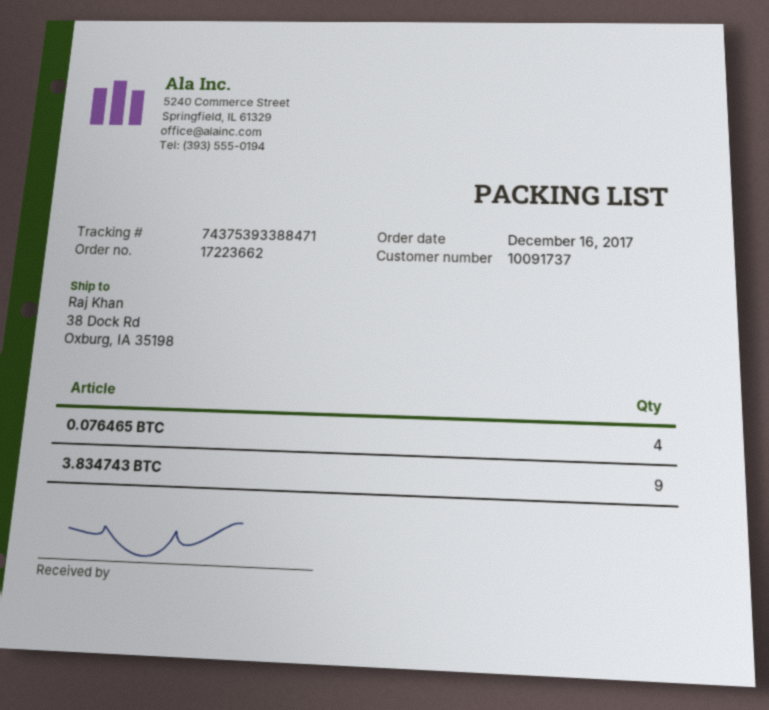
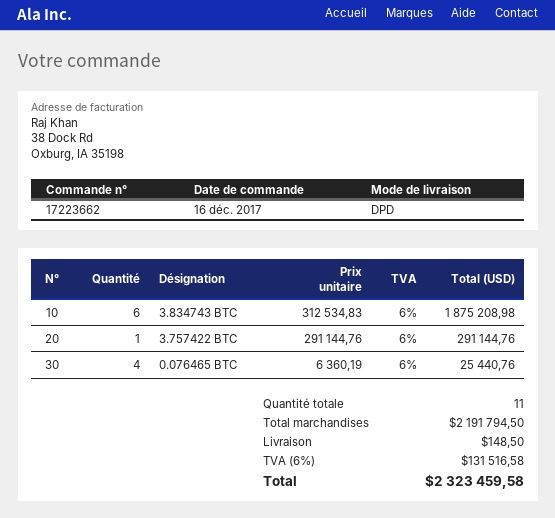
3.834743 BTC: 9 -> 6
3.757422 BTC: none -> 1

